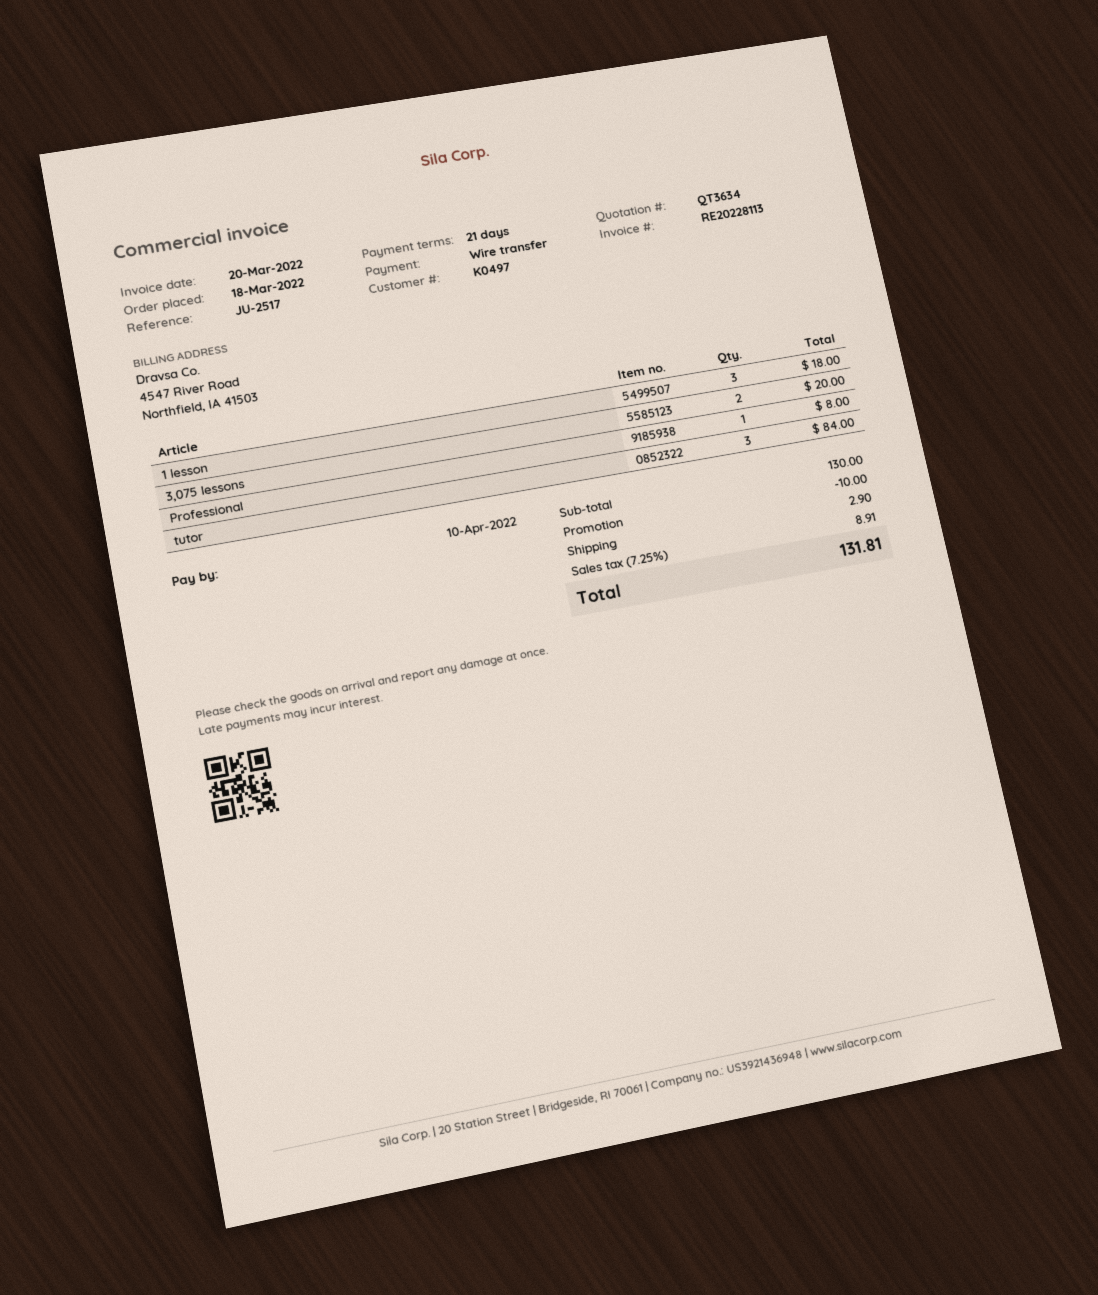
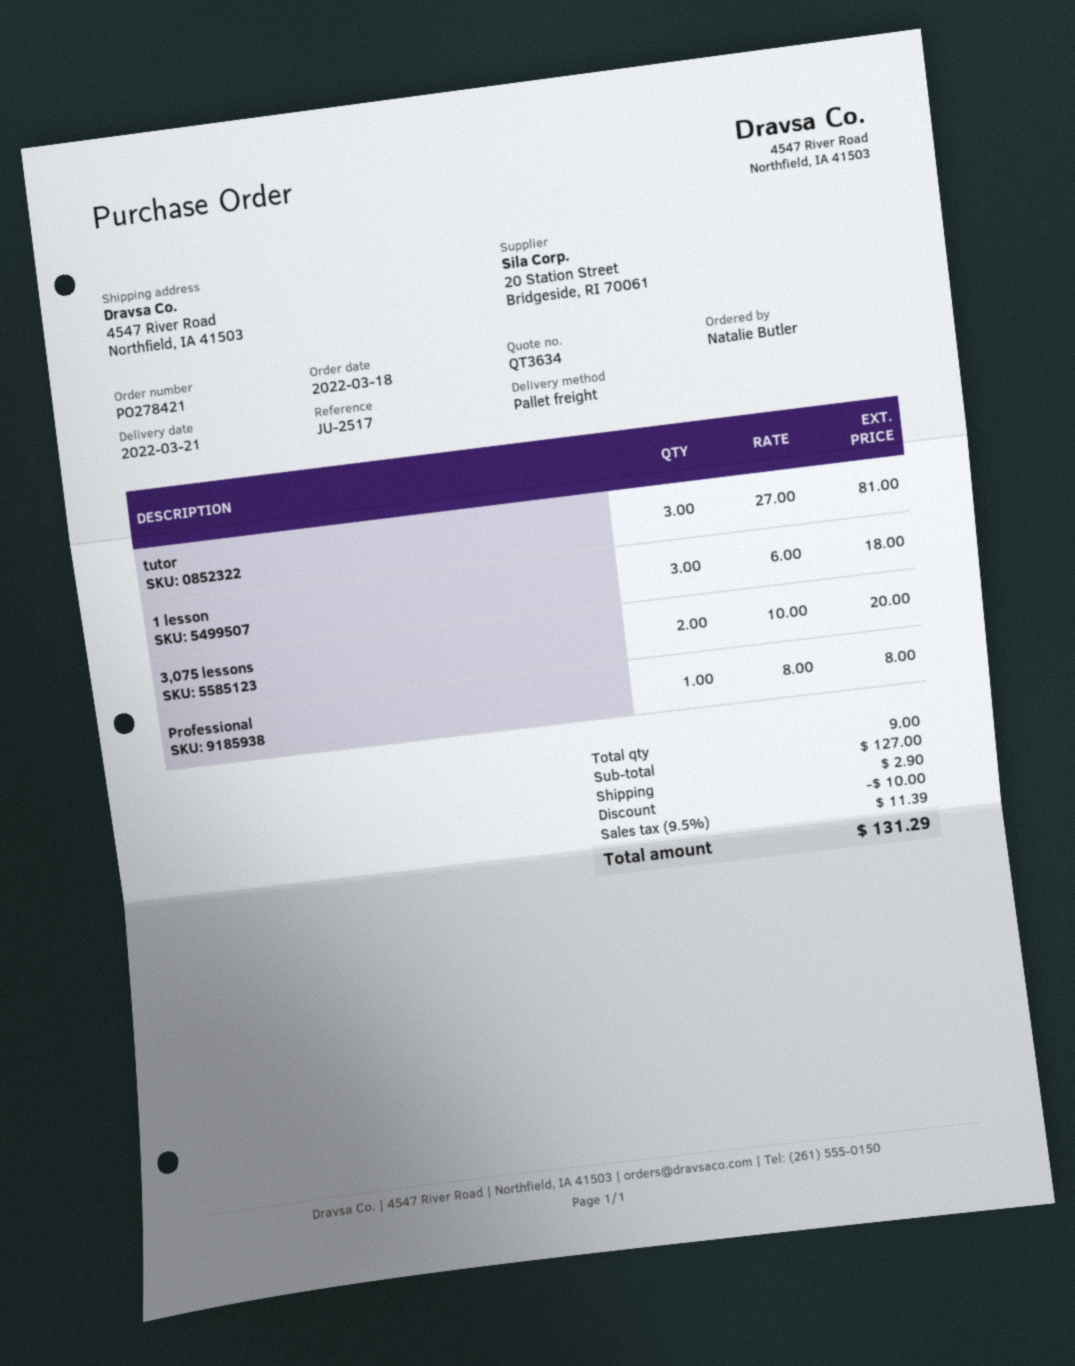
tutor: 3 for 84.00 -> 3 for 81.00
subtotal: 130.00 -> 127.00
tax: 7.25% = 8.91 -> 9.5% = 11.39
total: 131.81 -> 131.29

